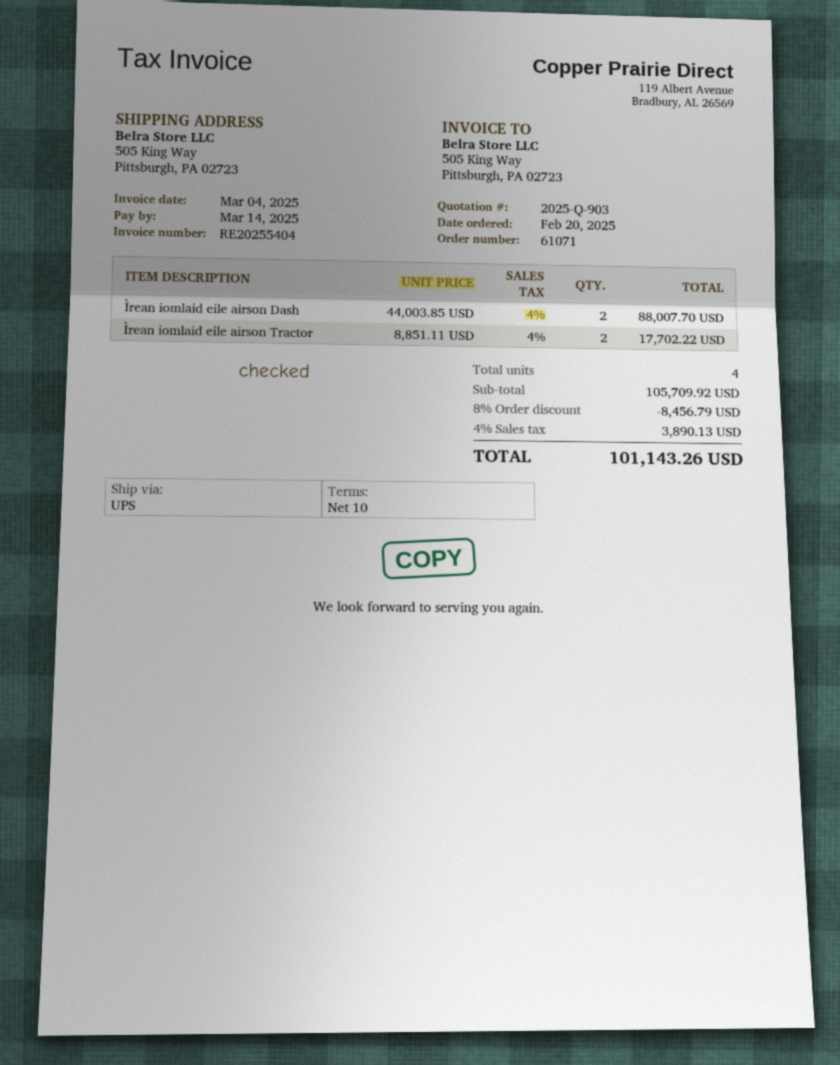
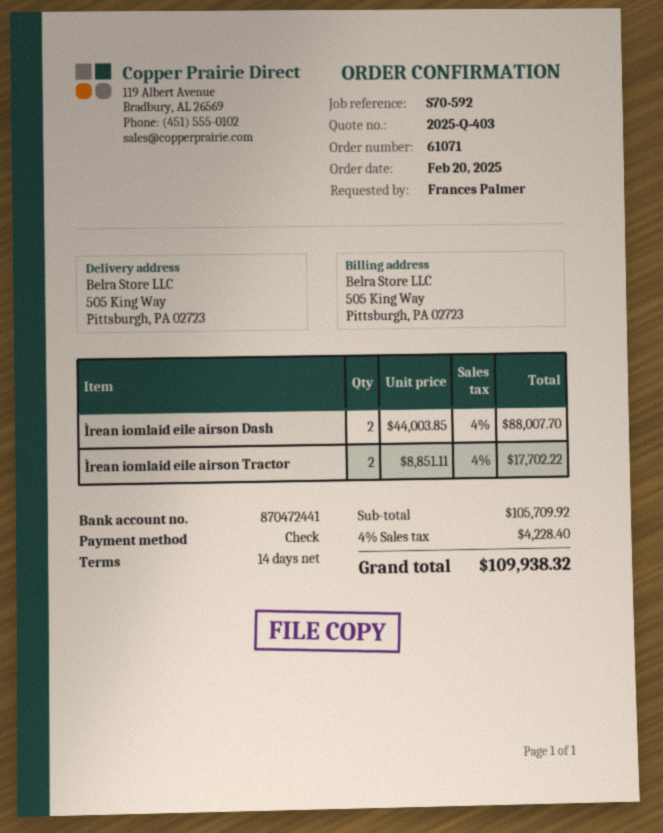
quote number: 2025-Q-903 -> 2025-Q-403
payment terms: 10 days -> 14 days
discount: 8% = 8456.79 -> none
tax: 4% = 3890.13 -> 4% = 4228.40
total: 101143.26 -> 109938.32

